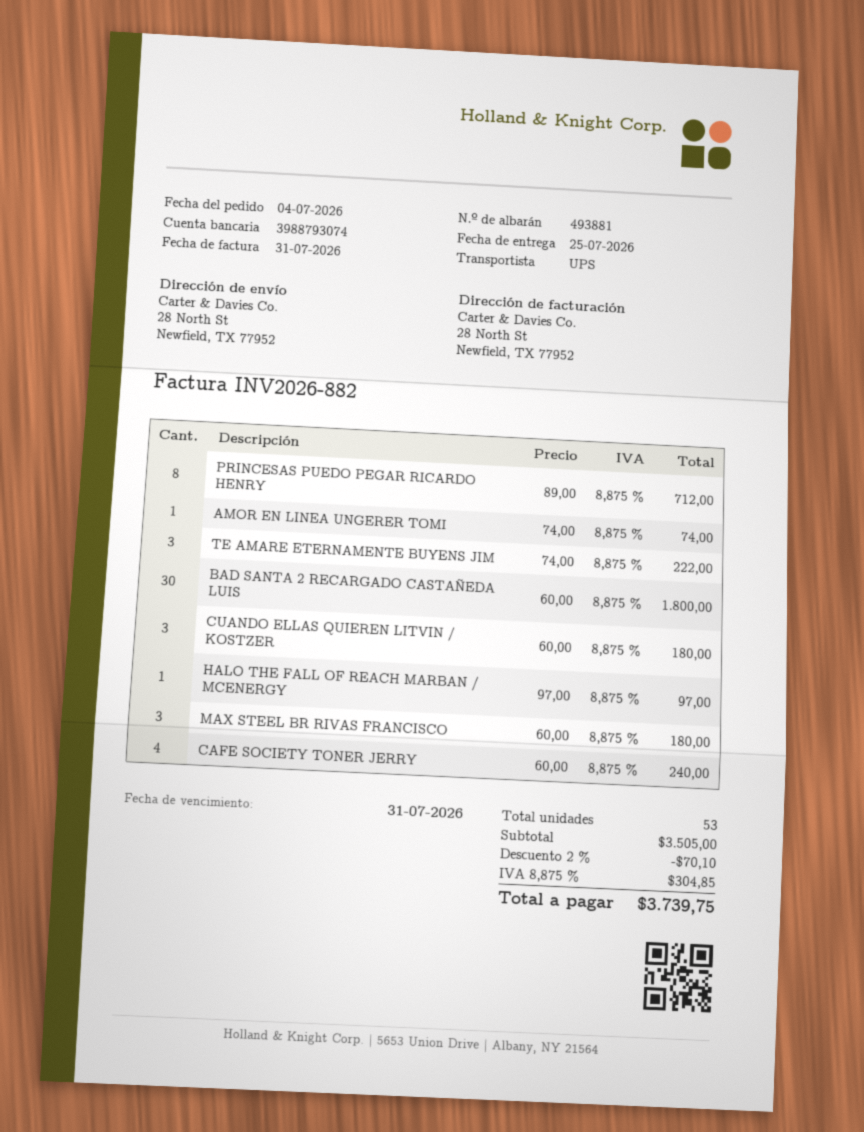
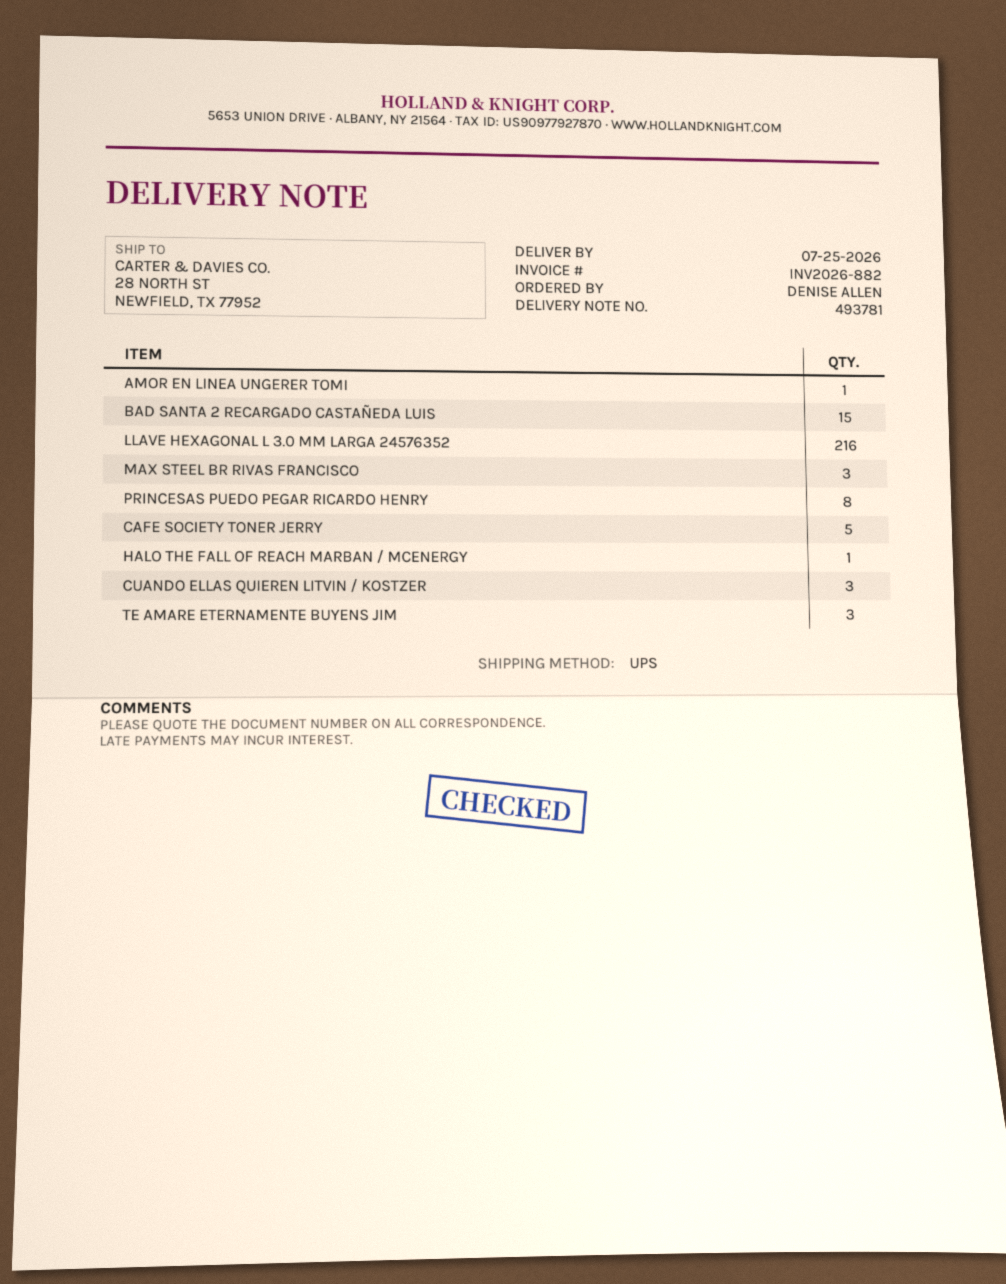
delivery note number: 493881 -> 493781
BAD SANTA 2 RECARGADO CASTAÑEDA LUIS: 30 -> 15
CAFE SOCIETY TONER JERRY: 4 -> 5
LLAVE HEXAGONAL L 3.0 MM LARGA 24576352: none -> 216

